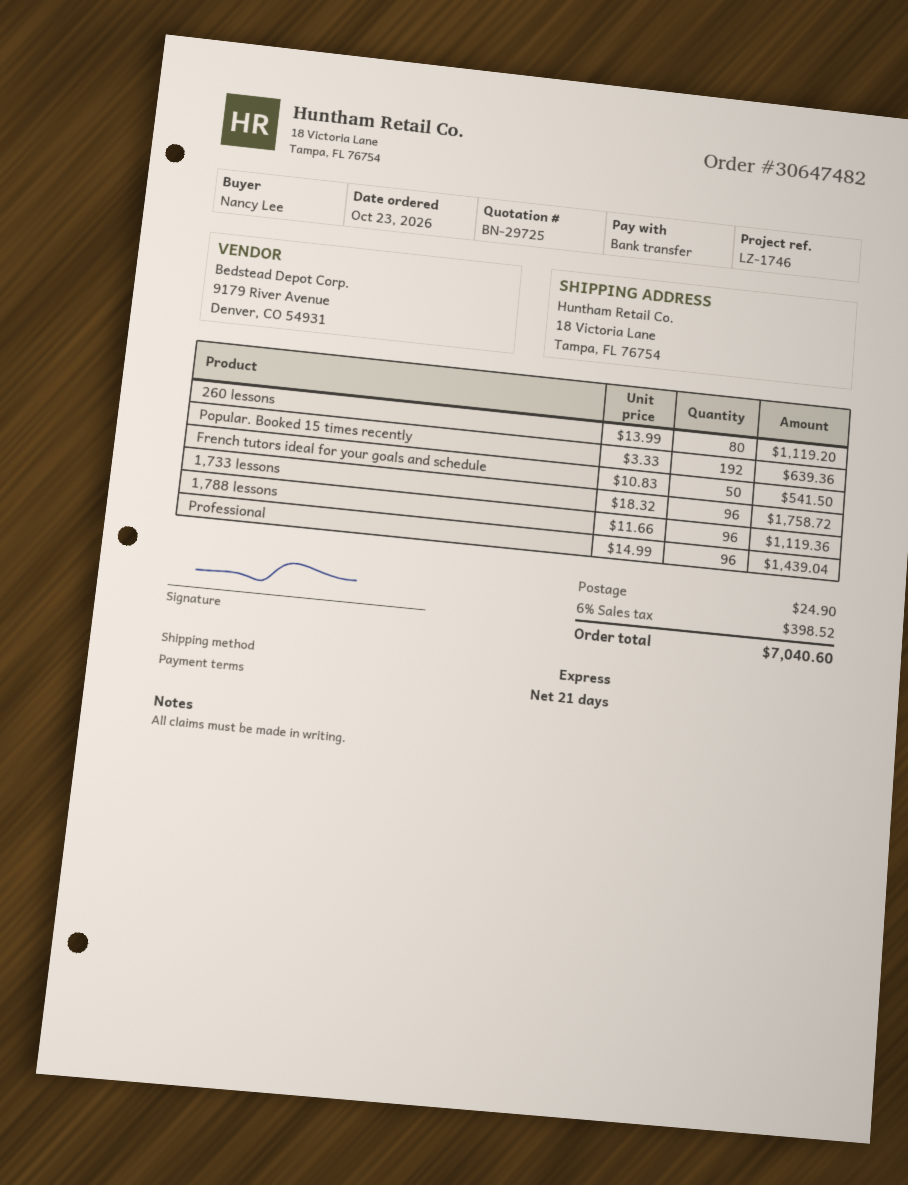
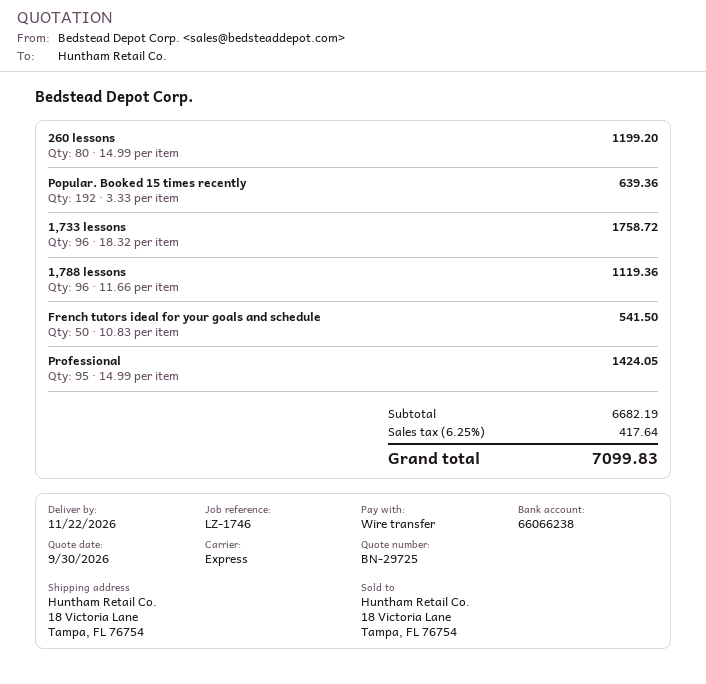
260 lessons: 80 x 13.99 = 1119.20 -> 80 x 14.99 = 1199.20
Professional: 96 x 14.99 = 1439.04 -> 95 x 14.99 = 1424.05
shipping: 24.90 -> none
tax: 6% = 398.52 -> 6.25% = 417.64
total: 7040.60 -> 7099.83

